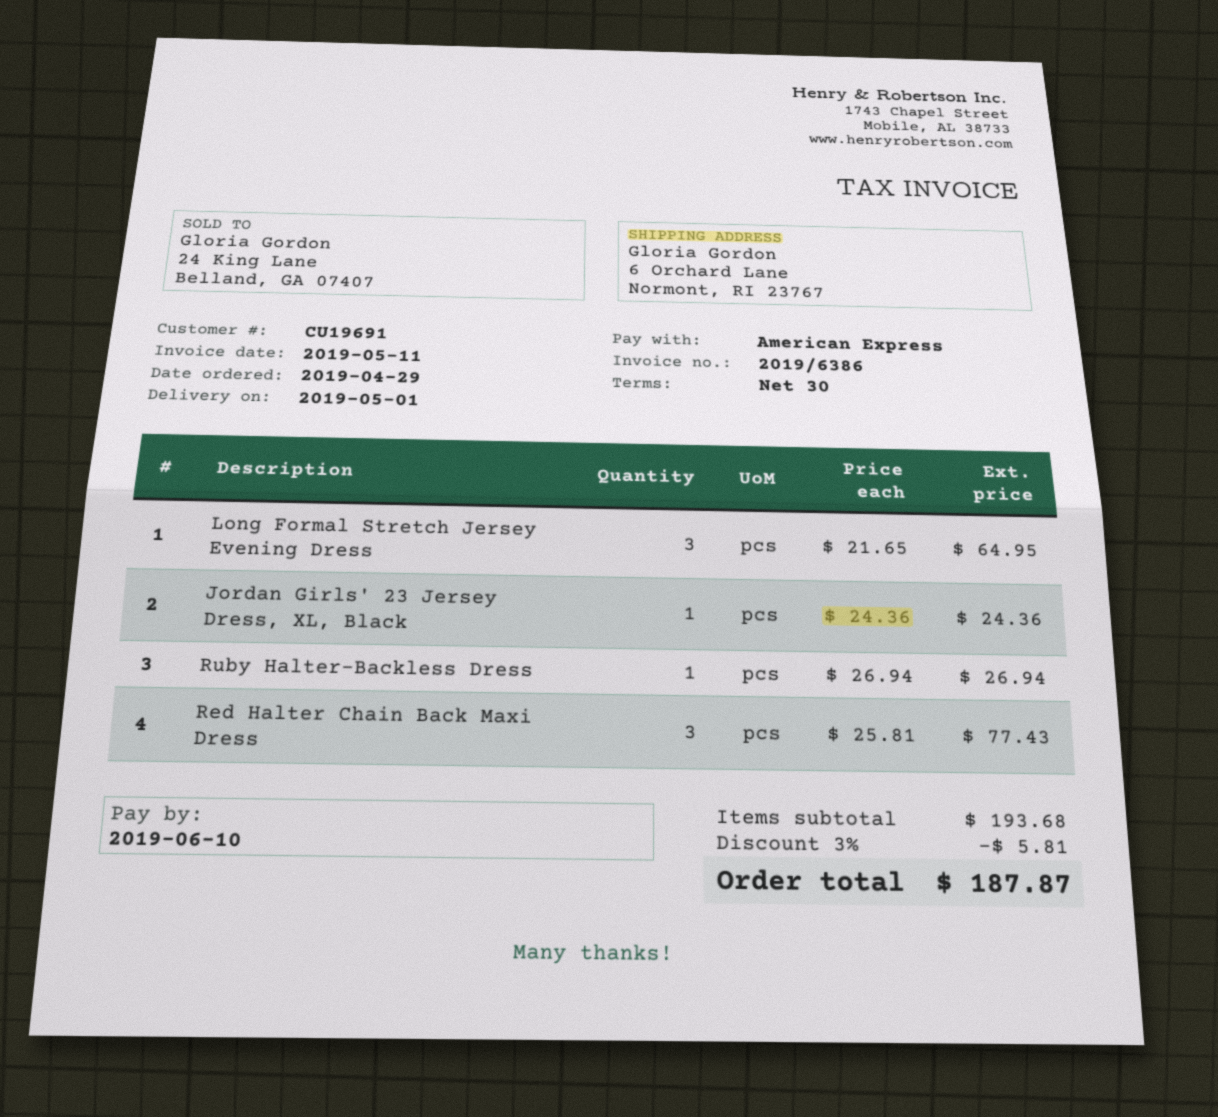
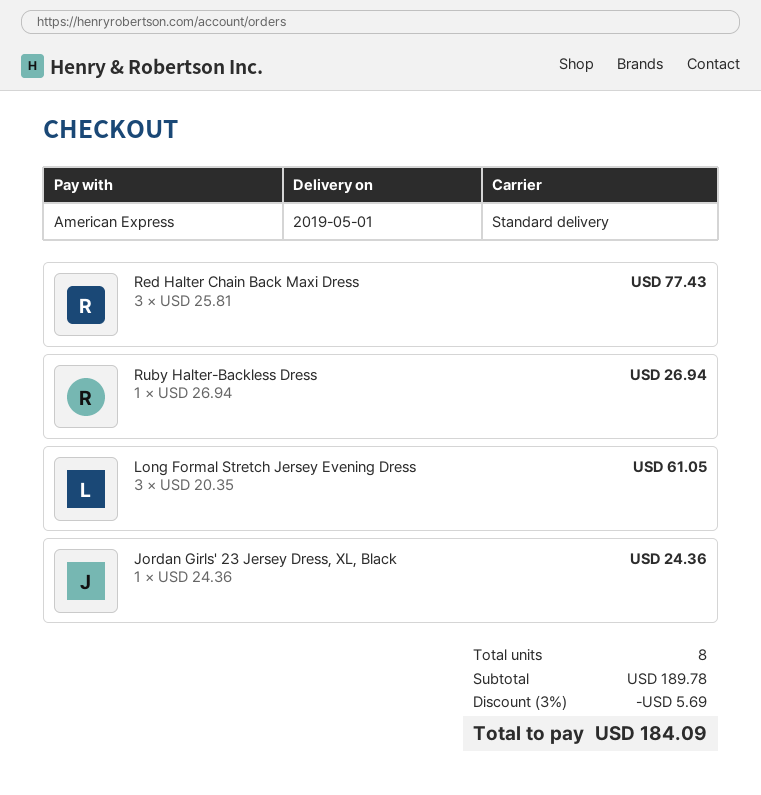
Long Formal Stretch Jersey Evening Dress: 3 x 21.65 = 64.95 -> 3 x 20.35 = 61.05
subtotal: 193.68 -> 189.78
discount: 3% = 5.81 -> 3% = 5.69
total: 187.87 -> 184.09

